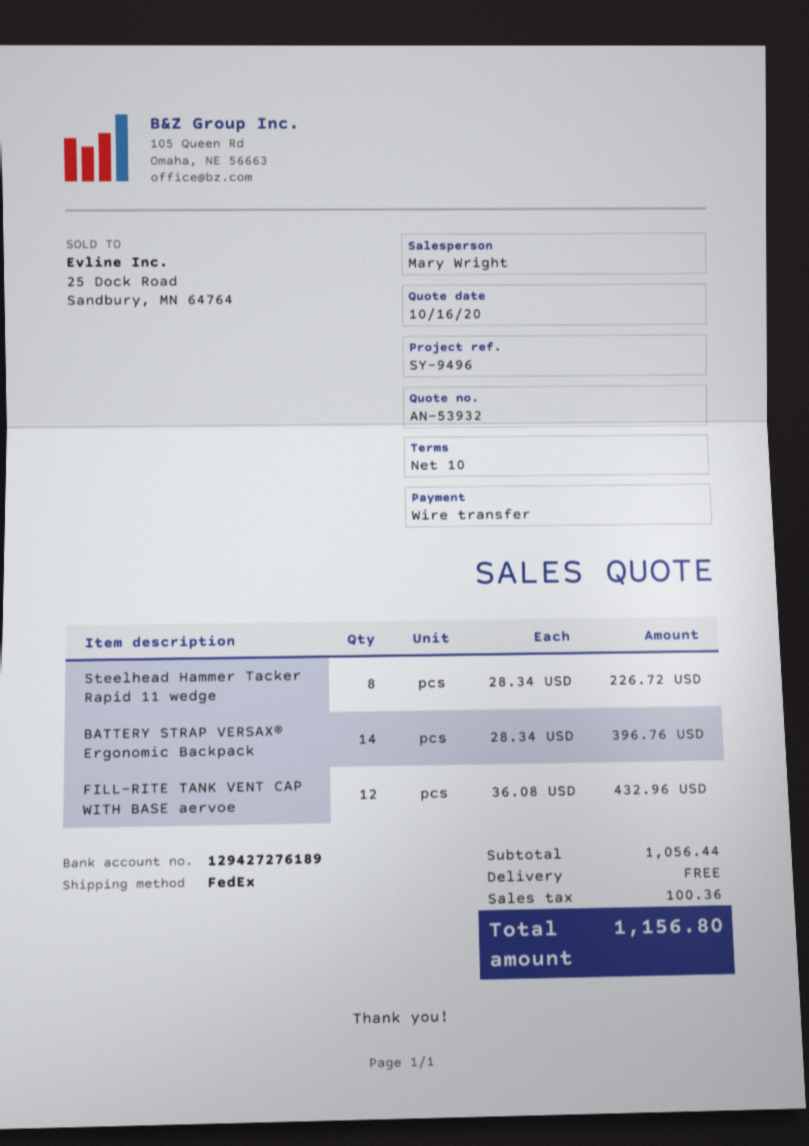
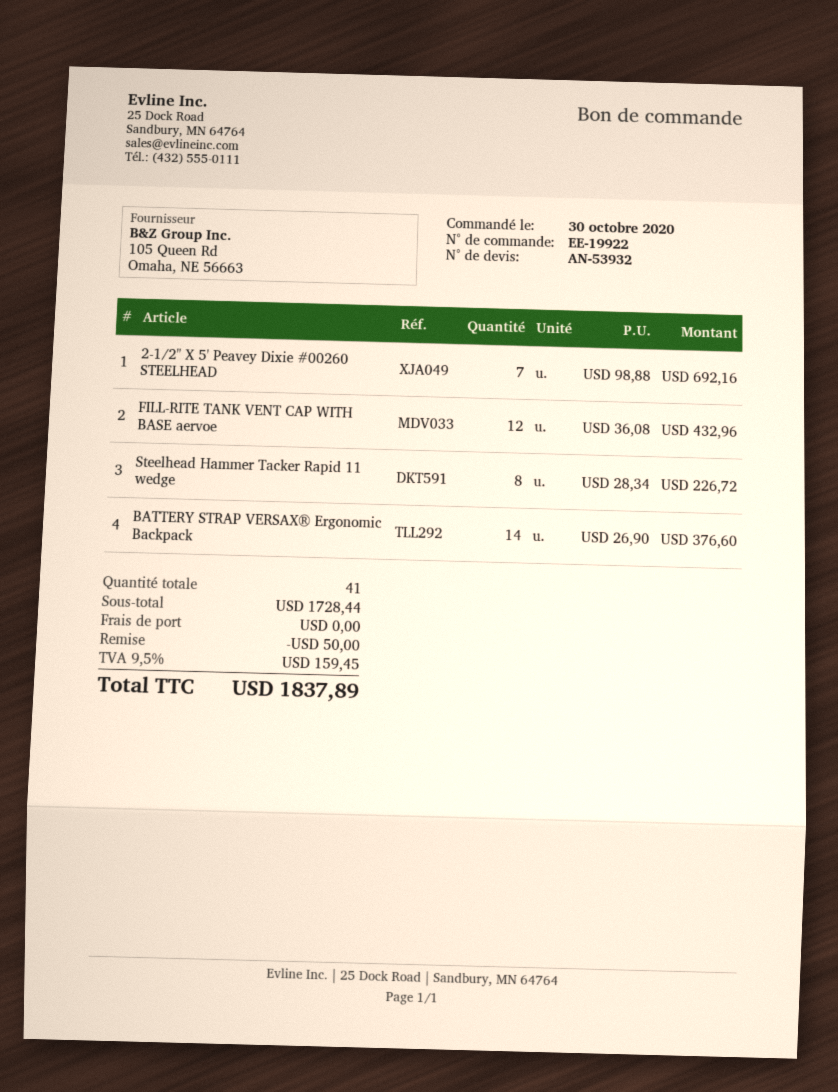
BATTERY STRAP VERSAX® Ergonomic Backpack: 14 x 28.34 = 396.76 -> 14 x 26.90 = 376.60
2-1/2" X 5' Peavey Dixie #00260 STEELHEAD: none -> 7 x 98.88 = 692.16
subtotal: 1056.44 -> 1728.44
discount: none -> 50.00
tax: 100.36 -> 159.45
total: 1156.80 -> 1837.89

